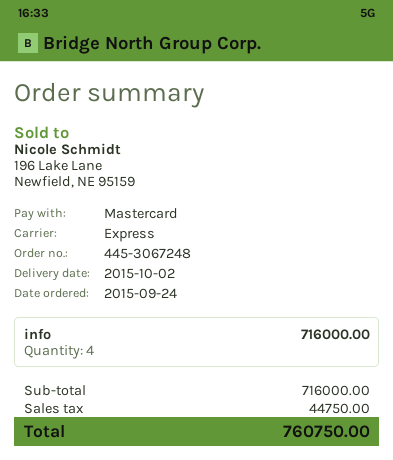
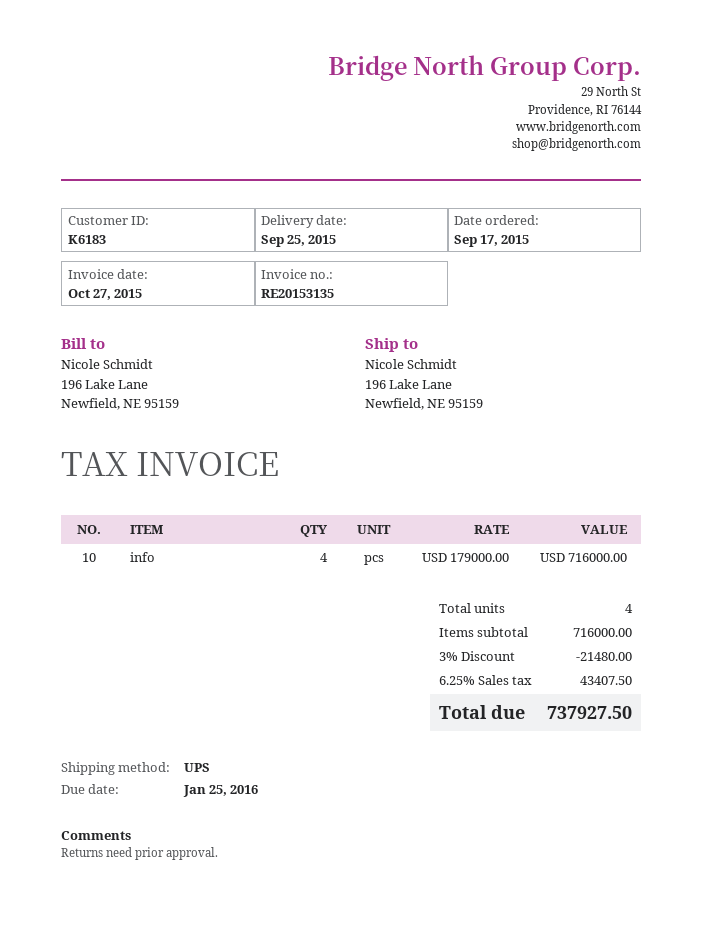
order date: 2015-09-24 -> 2015-09-17
delivery date: 2015-10-02 -> 2015-09-25
shipping method: express -> UPS
discount: none -> 3% = 21480.00
tax: 44750.00 -> 43407.50
total: 760750.00 -> 737927.50

